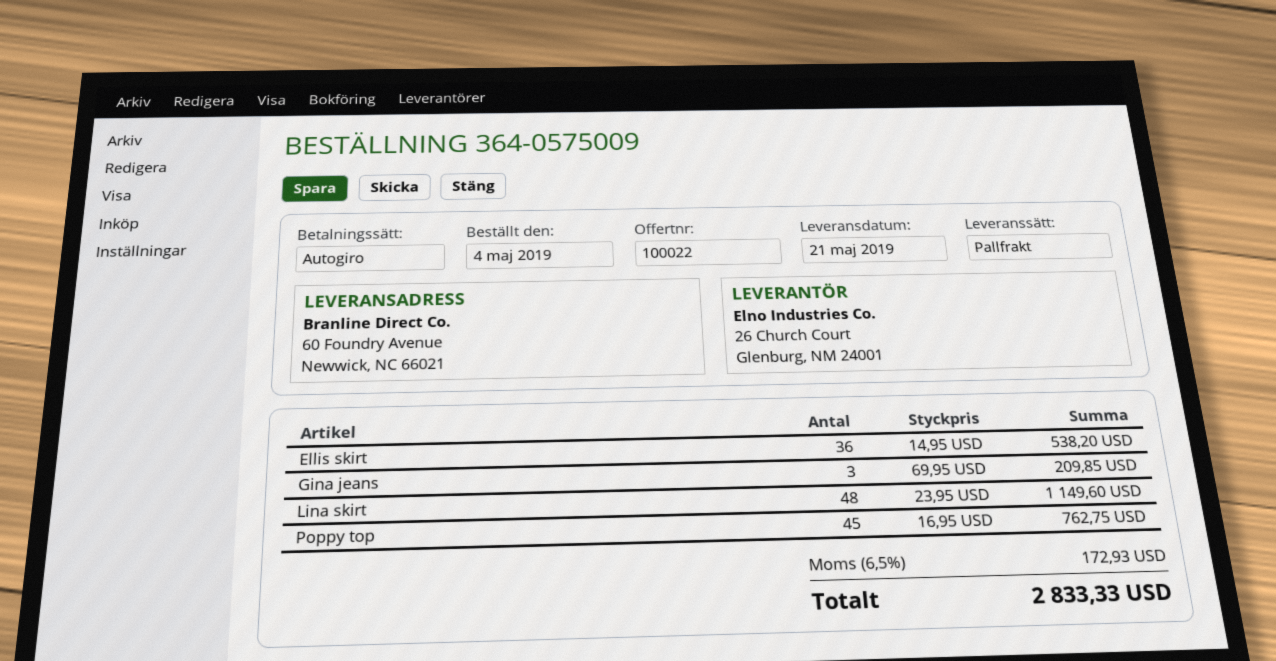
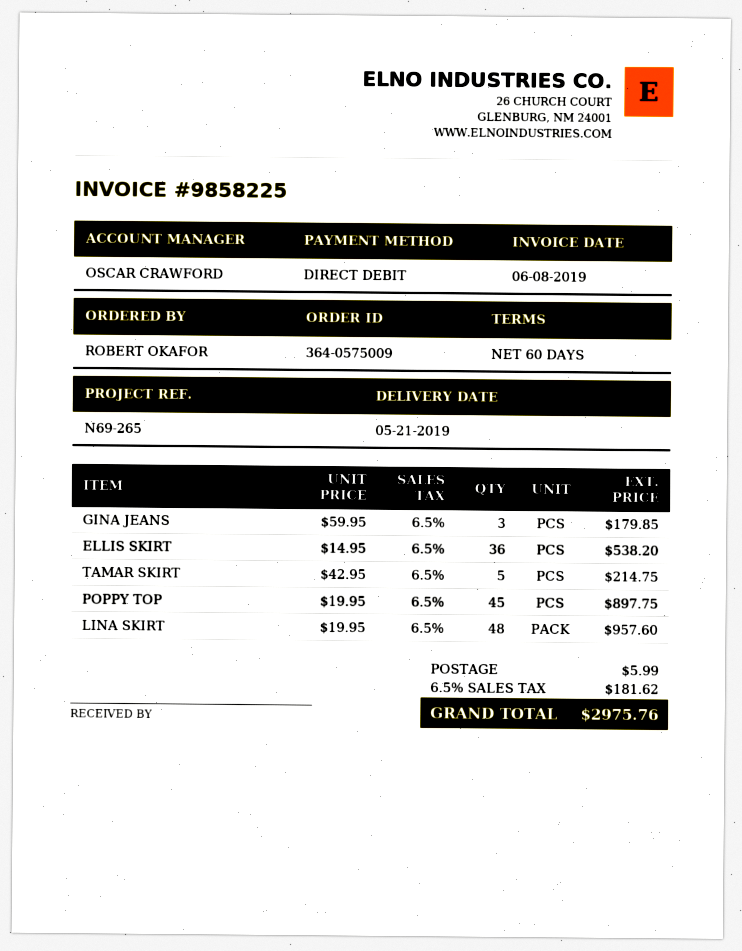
Gina jeans: 3 x 69.95 = 209.85 -> 3 x 59.95 = 179.85
Lina skirt: 48 x 23.95 = 1149.60 -> 48 x 19.95 = 957.60
Poppy top: 45 x 16.95 = 762.75 -> 45 x 19.95 = 897.75
TAMAR SKIRT: none -> 5 x 42.95 = 214.75
shipping: none -> 5.99
tax: 6.5% = 172.93 -> 6.5% = 181.62
total: 2833.33 -> 2975.76

